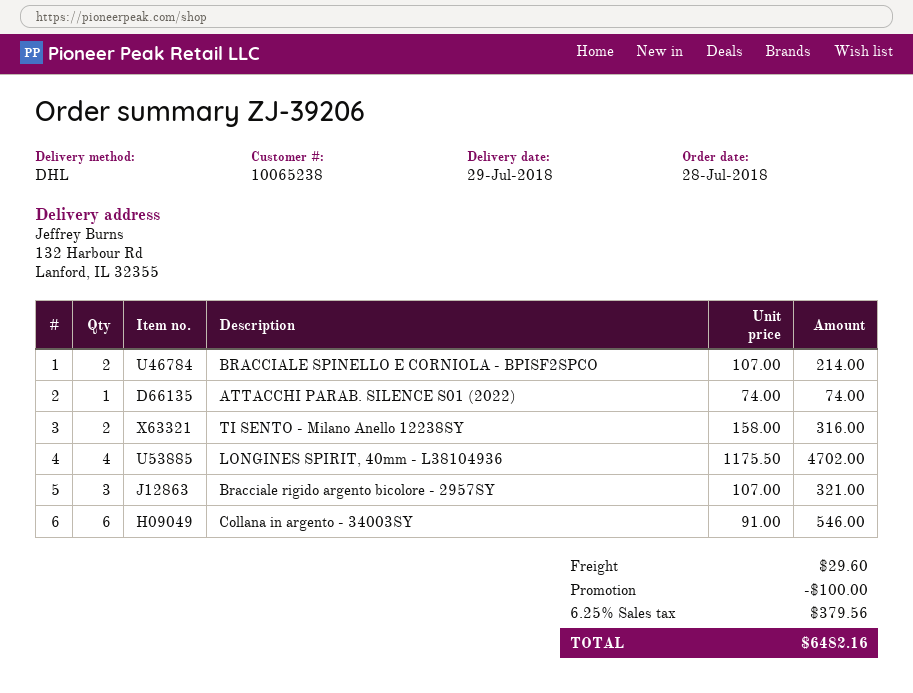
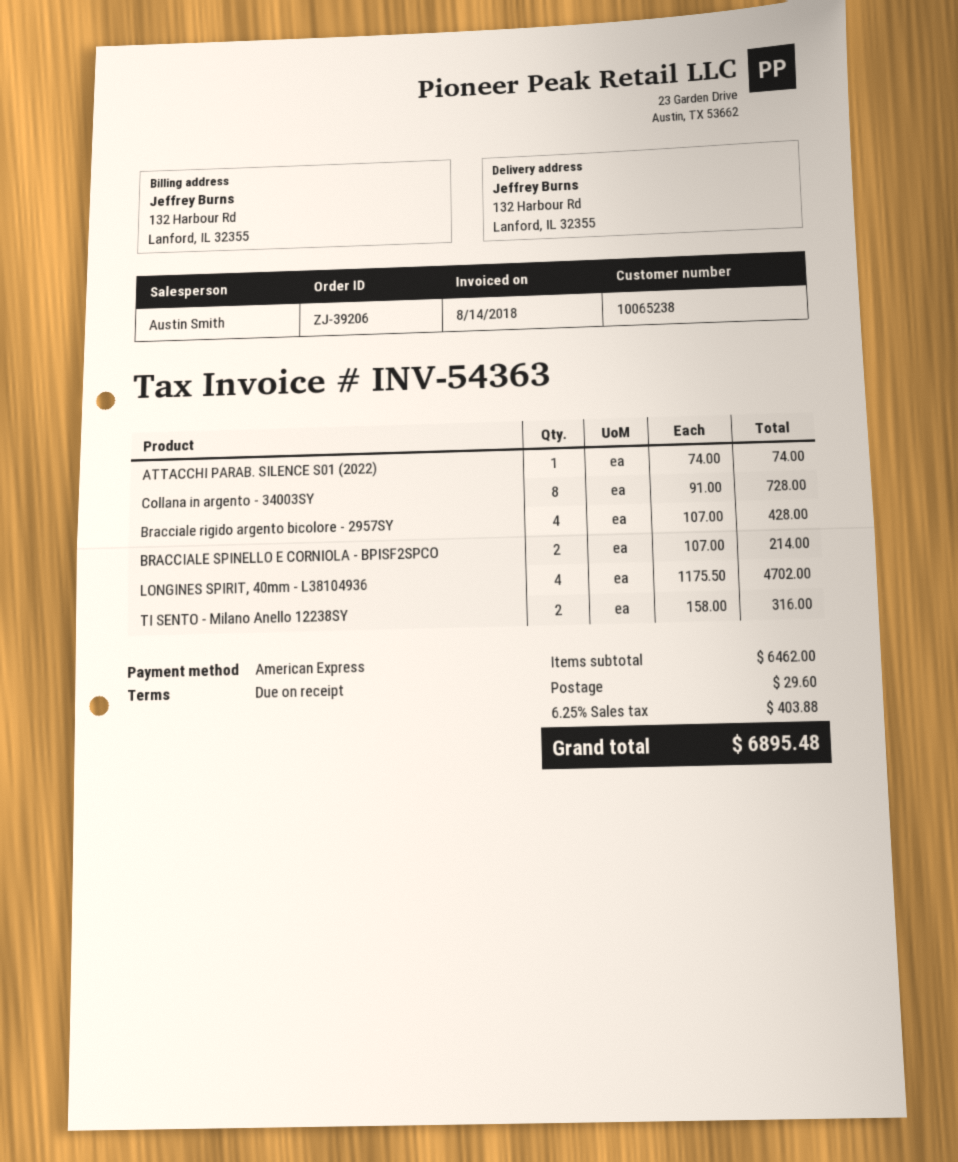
Bracciale rigido argento bicolore - 2957SY: 3 x 107.00 = 321.00 -> 4 x 107.00 = 428.00
Collana in argento - 34003SY: 6 x 91.00 = 546.00 -> 8 x 91.00 = 728.00
discount: 100.00 -> none
tax: 6.25% = 379.56 -> 6.25% = 403.88
total: 6482.16 -> 6895.48

